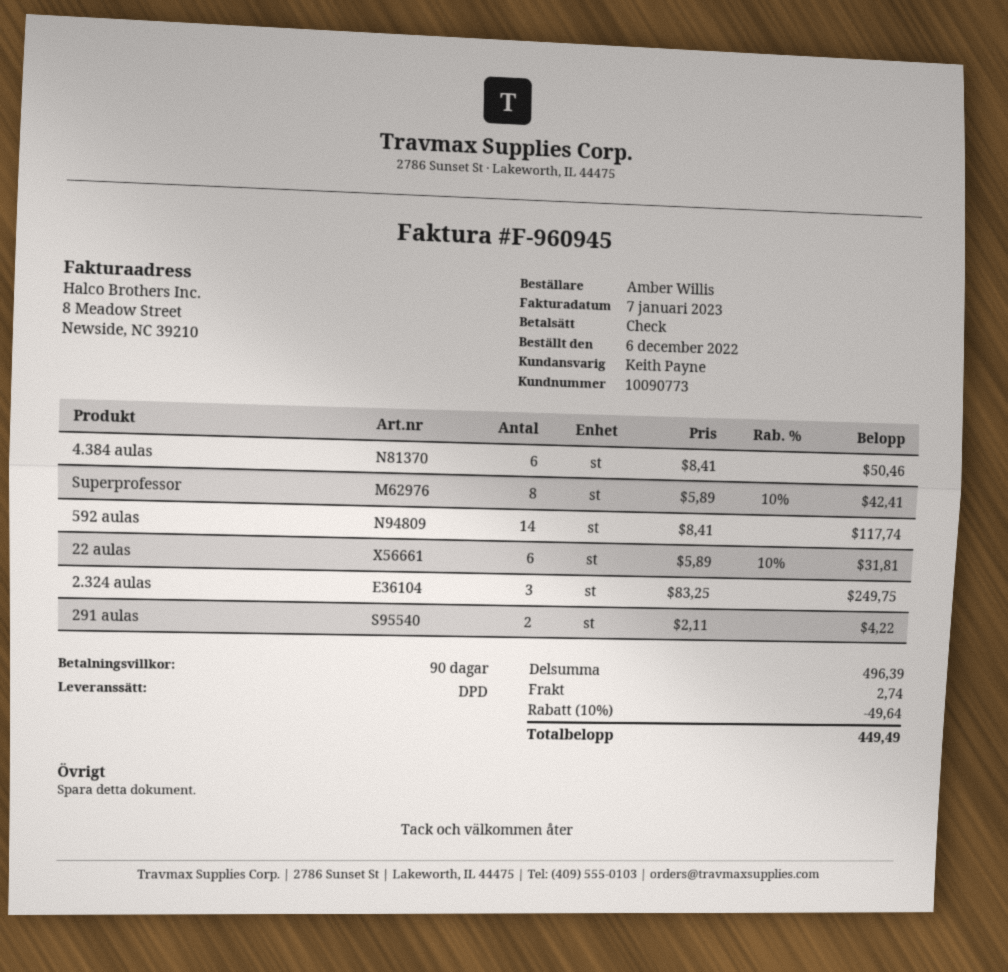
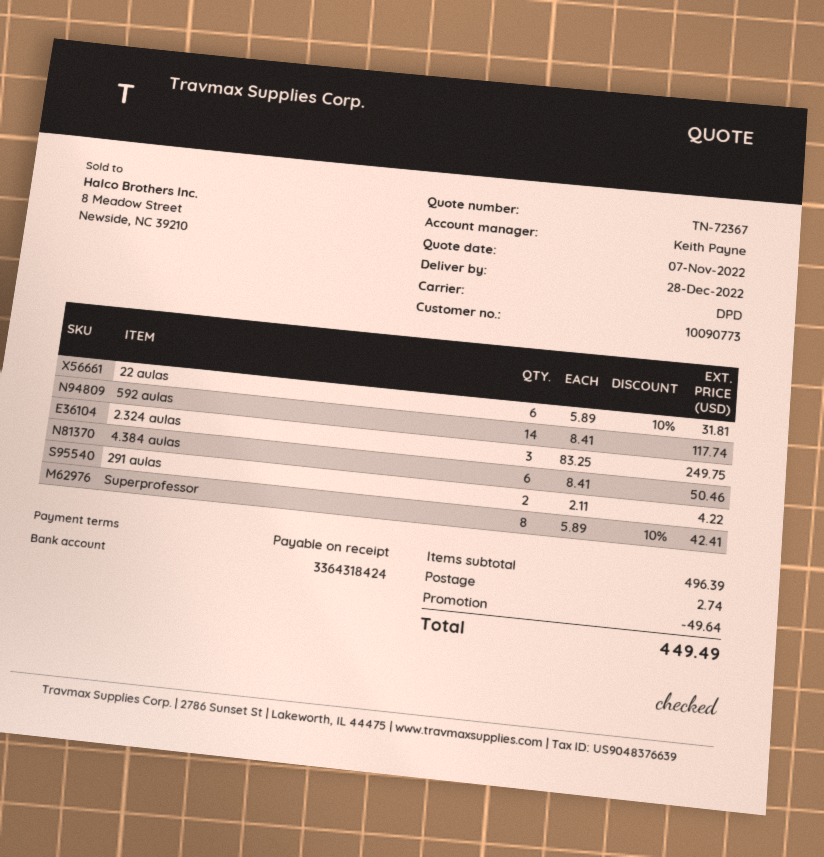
payment terms: 90 days -> on receipt

